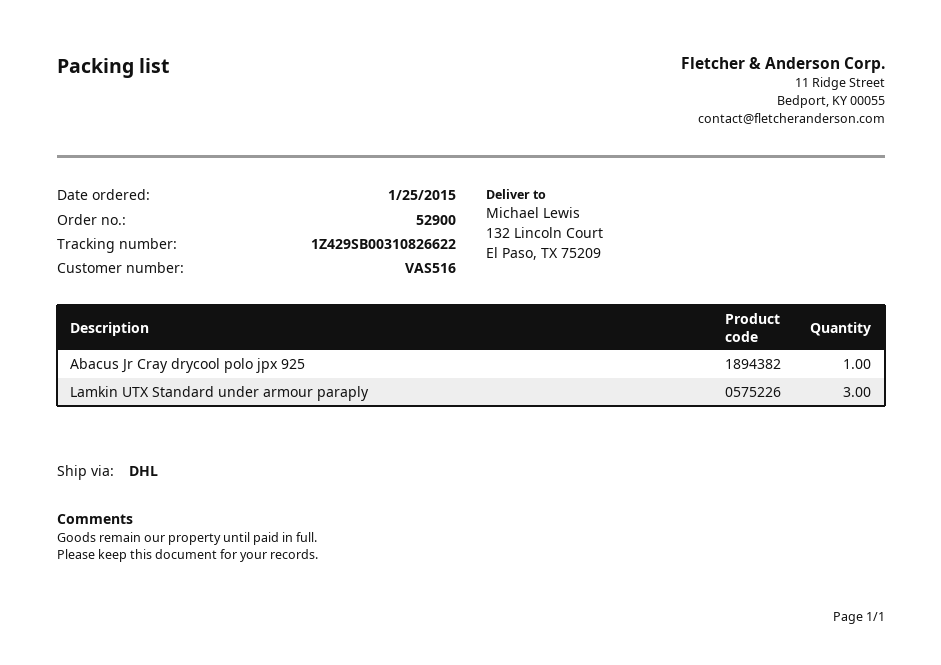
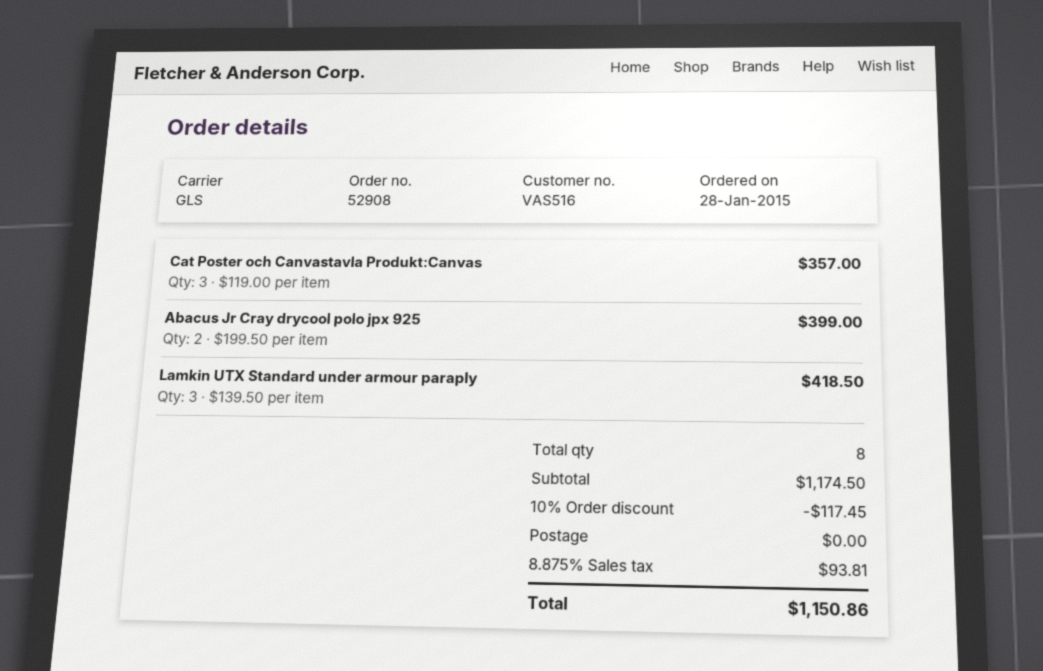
order number: 52900 -> 52908
order date: 2015-01-25 -> 2015-01-28
shipping method: DHL -> GLS
Abacus Jr Cray drycool polo jpx 925: 1 -> 2
Cat Poster och Canvastavla Produkt:Canvas: none -> 3

